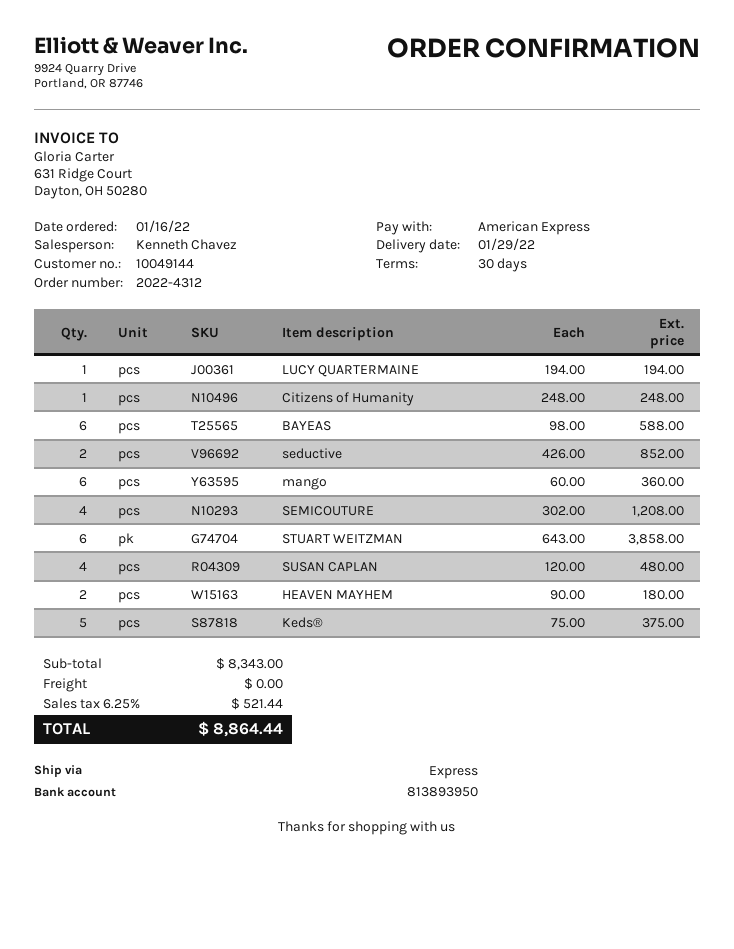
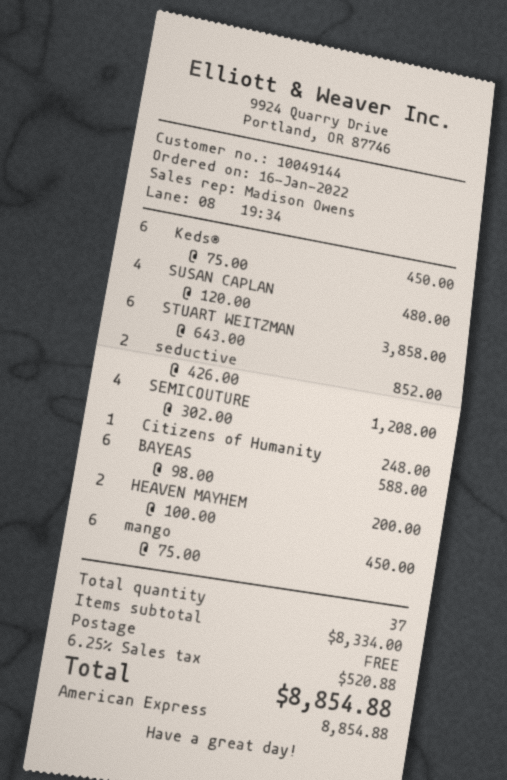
sales rep: Kenneth Chavez -> Madison Owens
LUCY QUARTERMAINE: 1 x 194.00 = 194.00 -> none
mango: 6 x 60.00 = 360.00 -> 6 x 75.00 = 450.00
HEAVEN MAYHEM: 2 x 90.00 = 180.00 -> 2 x 100.00 = 200.00
Keds®: 5 x 75.00 = 375.00 -> 6 x 75.00 = 450.00
subtotal: 8343.00 -> 8334.00
tax: 6.25% = 521.44 -> 6.25% = 520.88
total: 8864.44 -> 8854.88

